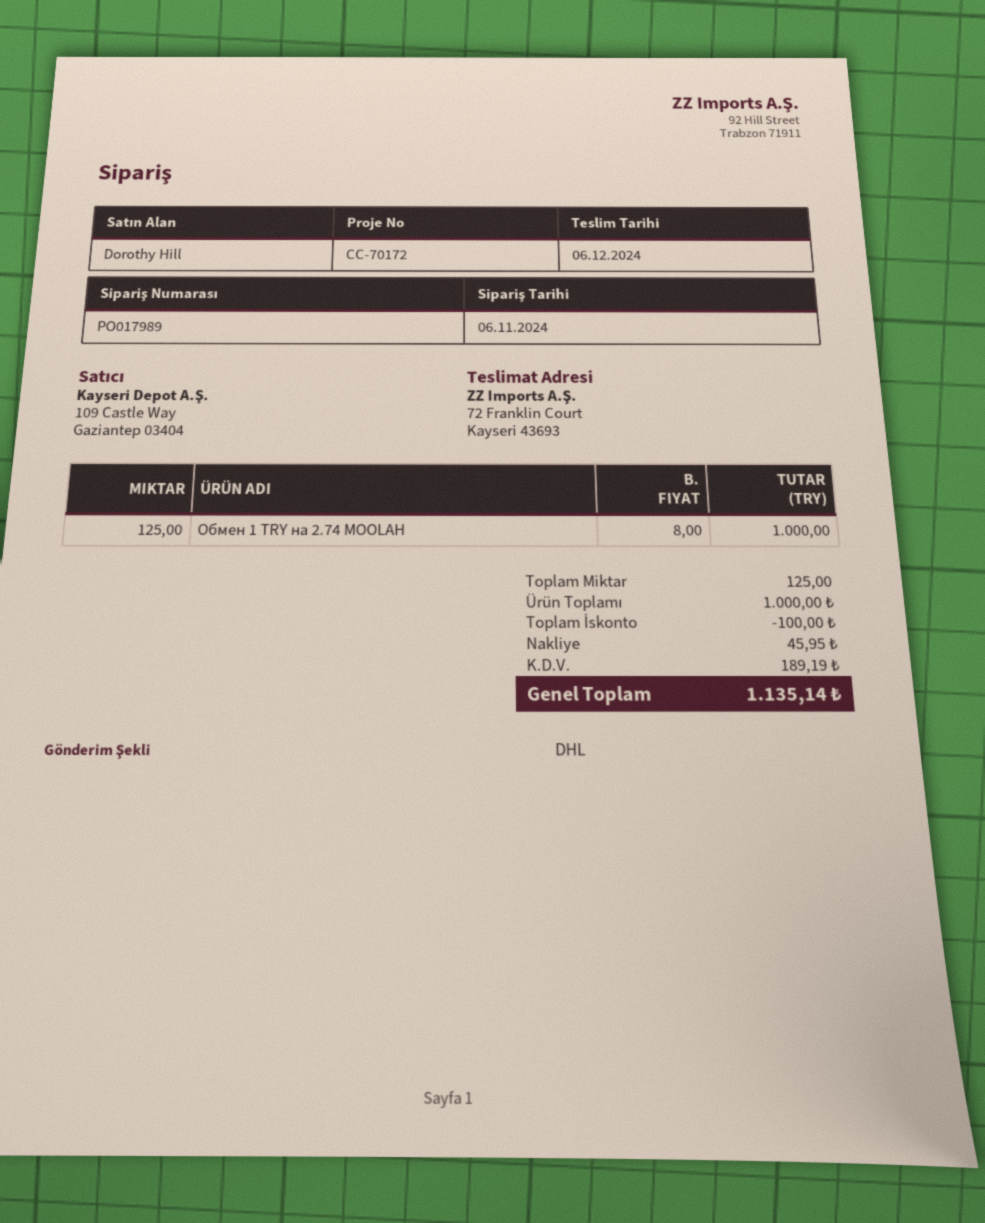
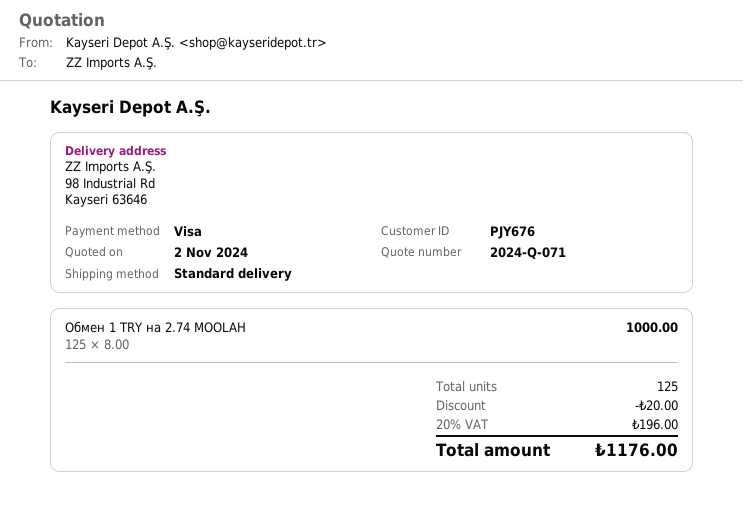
shipping method: DHL -> standard
ship to: 72 Franklin Court, Kayseri 43693 -> 98 Industrial Rd, Kayseri 63646
discount: 100.00 -> 20.00
shipping: 45.95 -> none
tax: 189.19 -> 196.00
total: 1135.14 -> 1176.00

